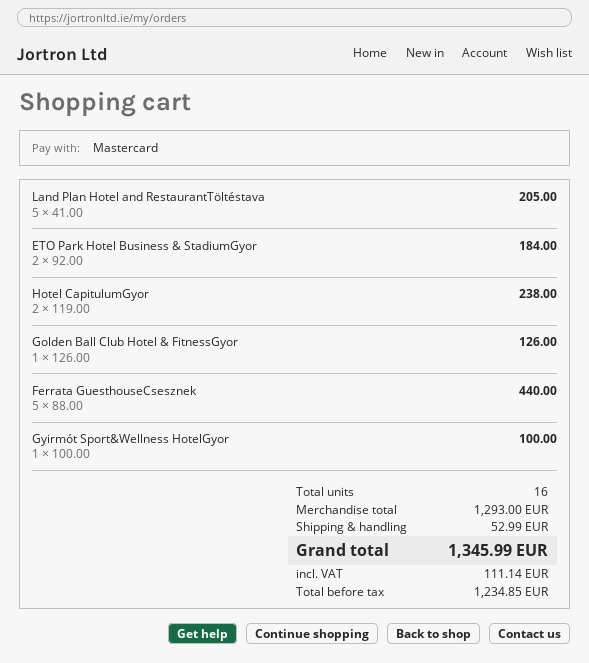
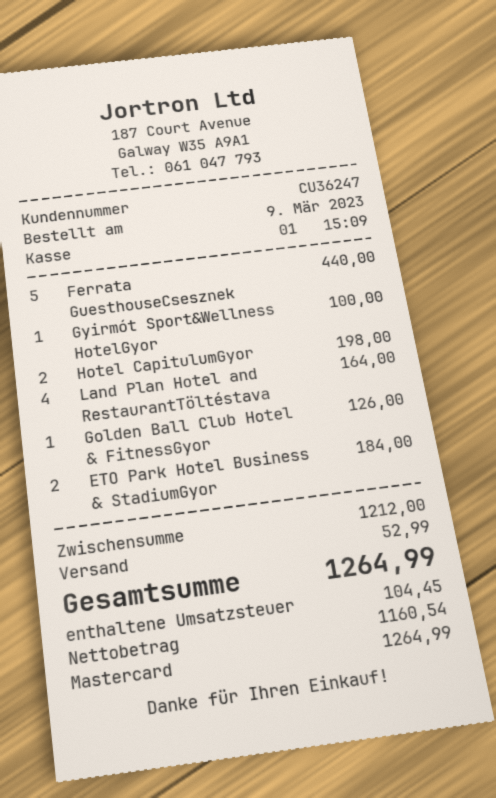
Land Plan Hotel and RestaurantTöltéstava: 5 for 205.00 -> 4 for 164.00
Hotel CapitulumGyor: 2 for 238.00 -> 2 for 198.00
subtotal: 1293.00 -> 1212.00
net: 1234.85 -> 1160.54
tax: 111.14 -> 104.45
total: 1345.99 -> 1264.99

